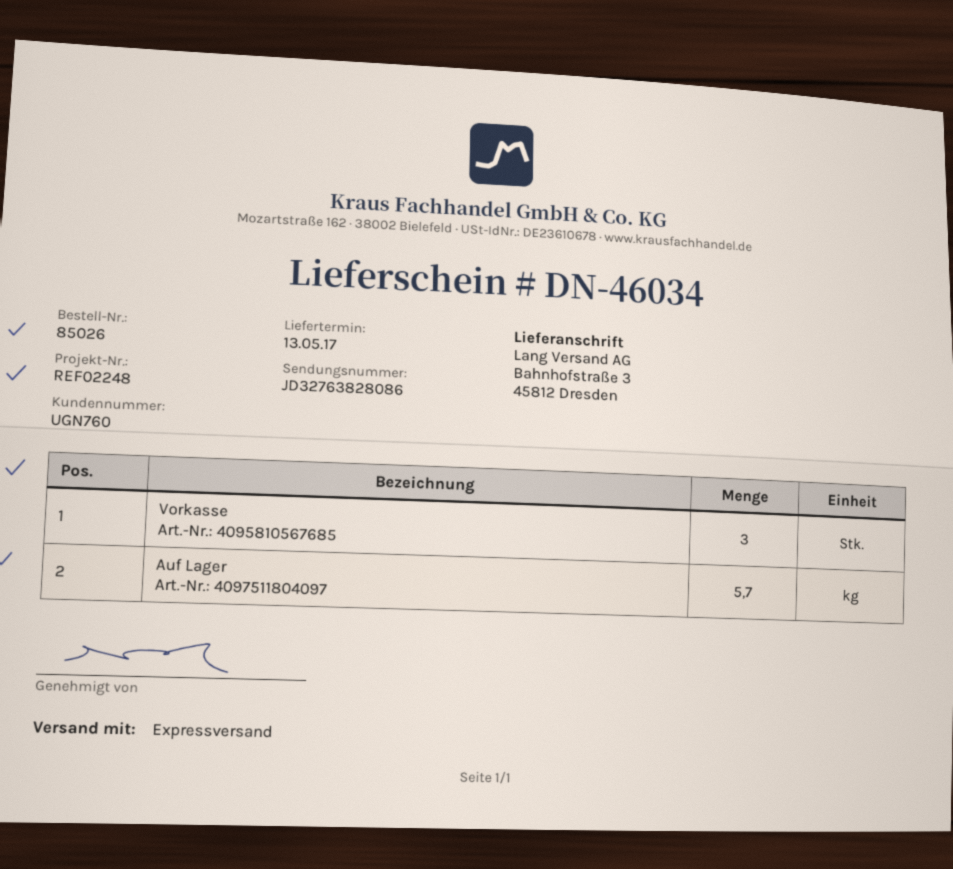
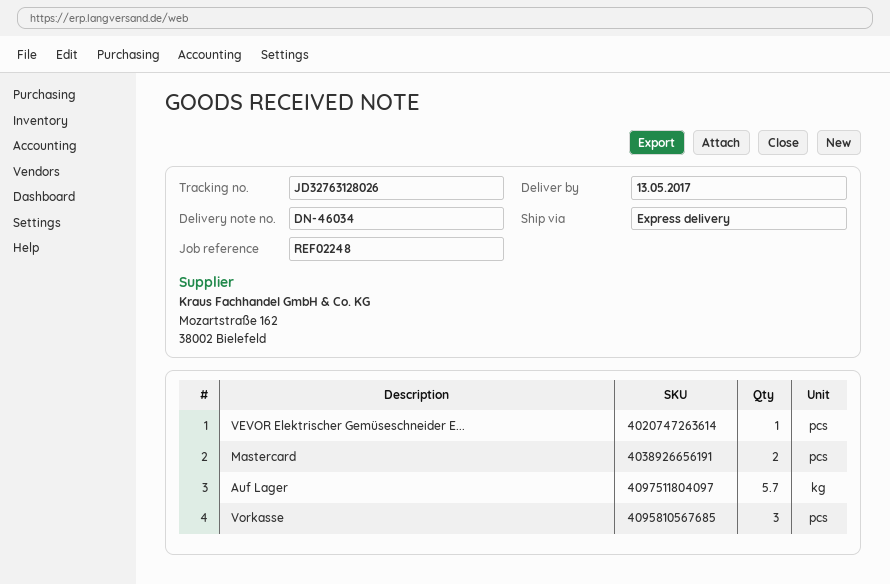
tracking number: JD32763828086 -> JD32763128026
VEVOR Elektrischer Gemüseschneider E...: none -> 1
Mastercard: none -> 2

